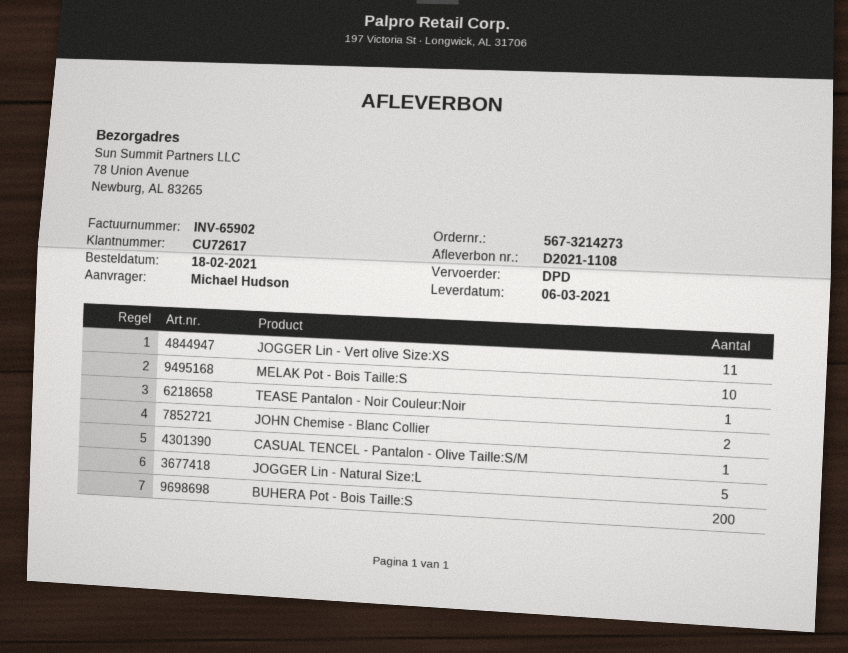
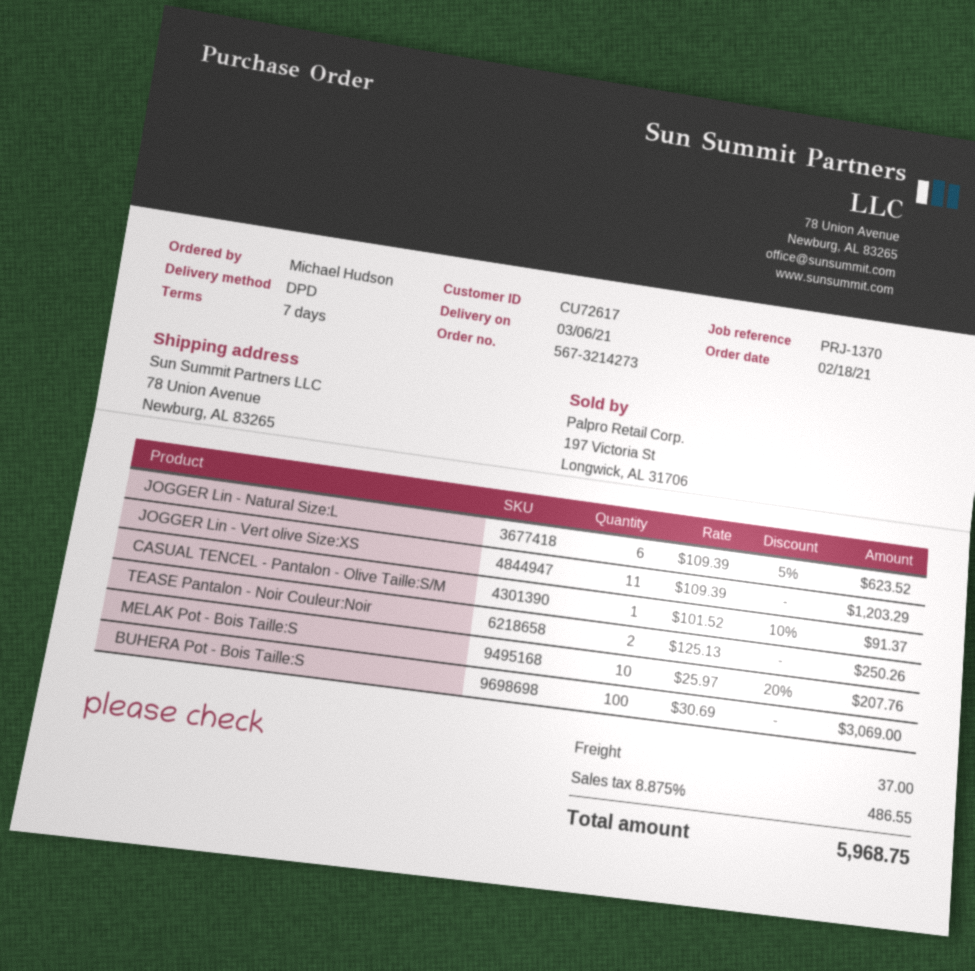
TEASE Pantalon - Noir Couleur:Noir: 1 -> 2
JOHN Chemise - Blanc Collier: 2 -> none
JOGGER Lin - Natural Size:L: 5 -> 6
BUHERA Pot - Bois Taille:S: 200 -> 100

